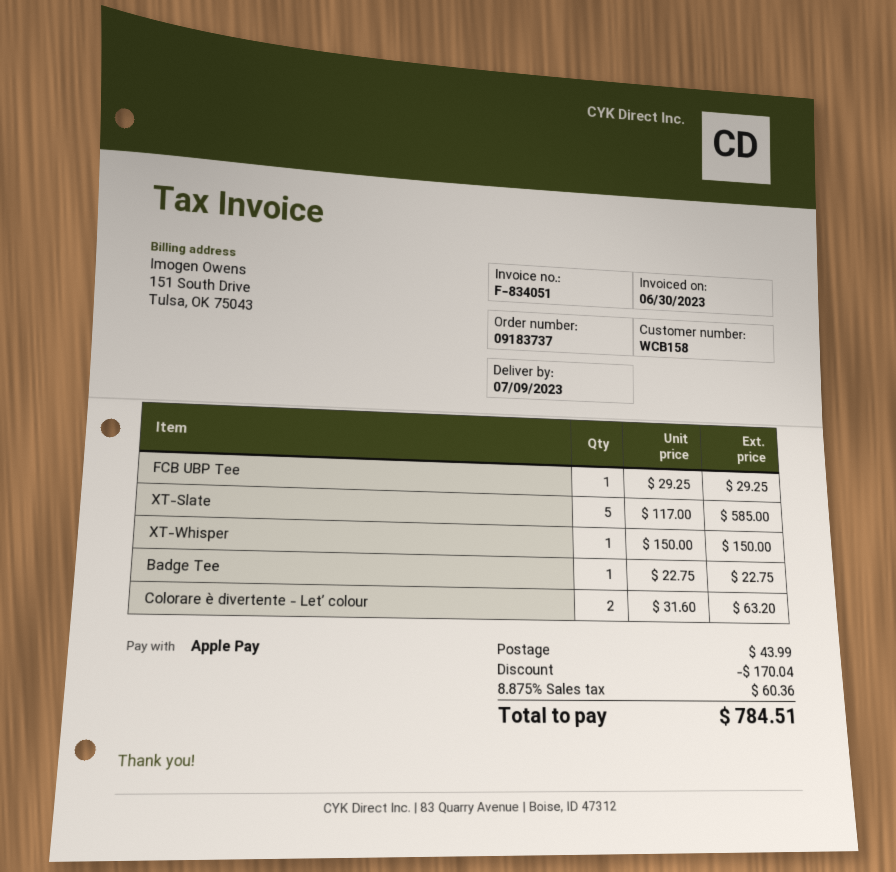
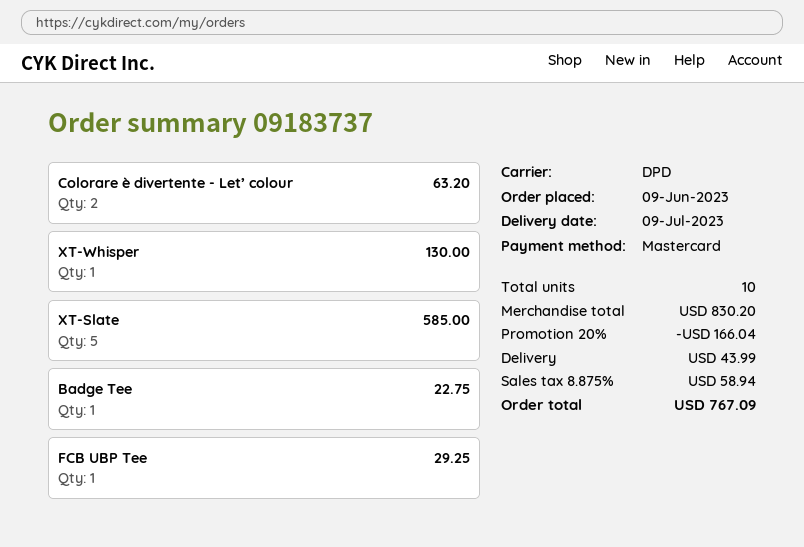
payment method: Apple Pay -> Mastercard
XT-Whisper: 1 for 150.00 -> 1 for 130.00
discount: 170.04 -> 166.04
tax: 8.875% = 60.36 -> 8.875% = 58.94
total: 784.51 -> 767.09

